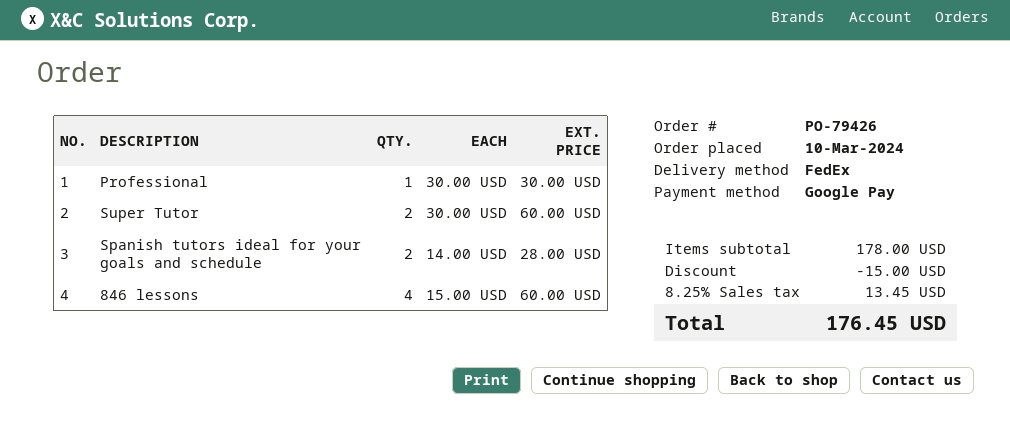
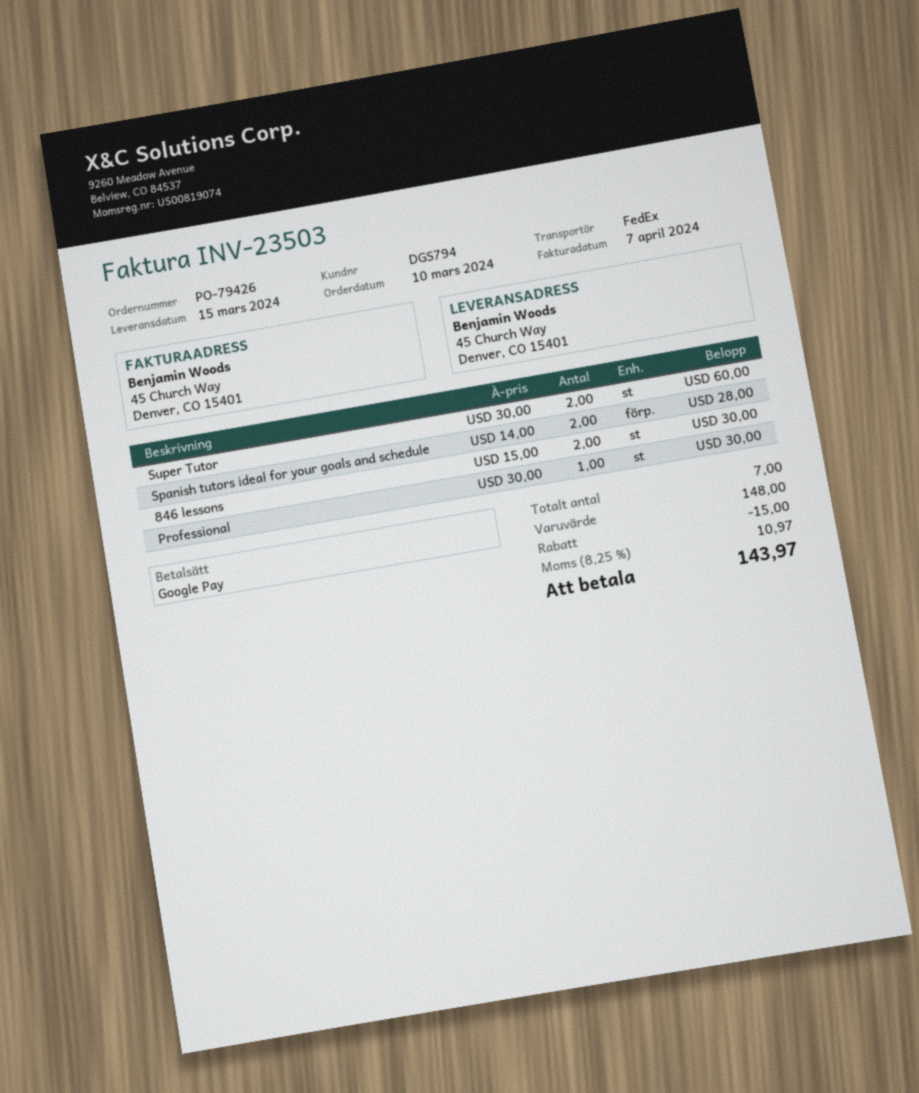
846 lessons: 4 x 15.00 = 60.00 -> 2 x 15.00 = 30.00
subtotal: 178.00 -> 148.00
tax: 8.25% = 13.45 -> 8.25% = 10.97
total: 176.45 -> 143.97

